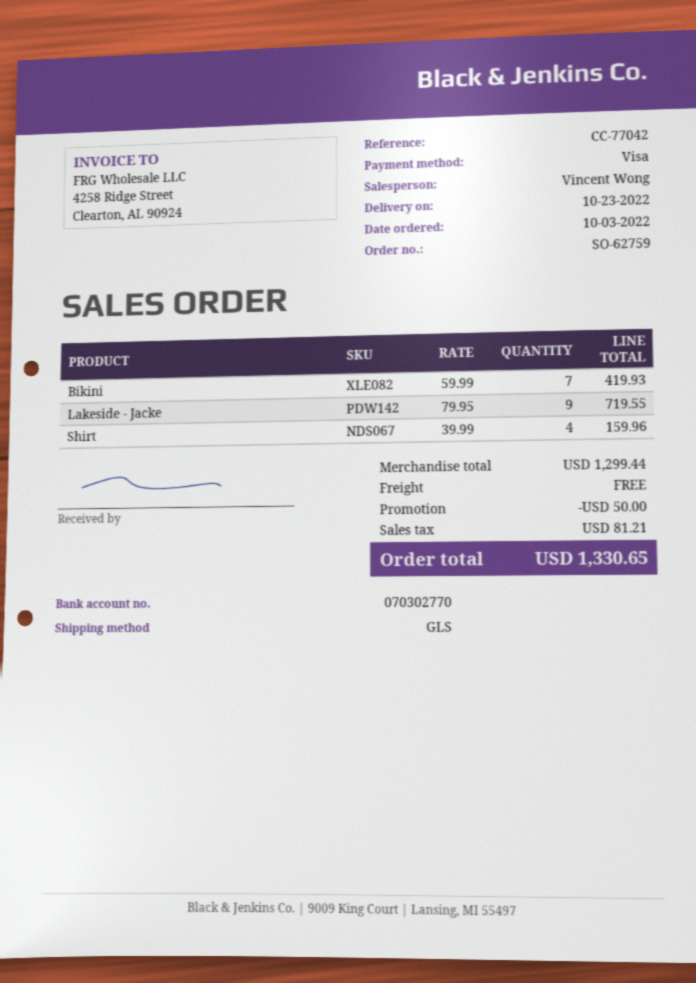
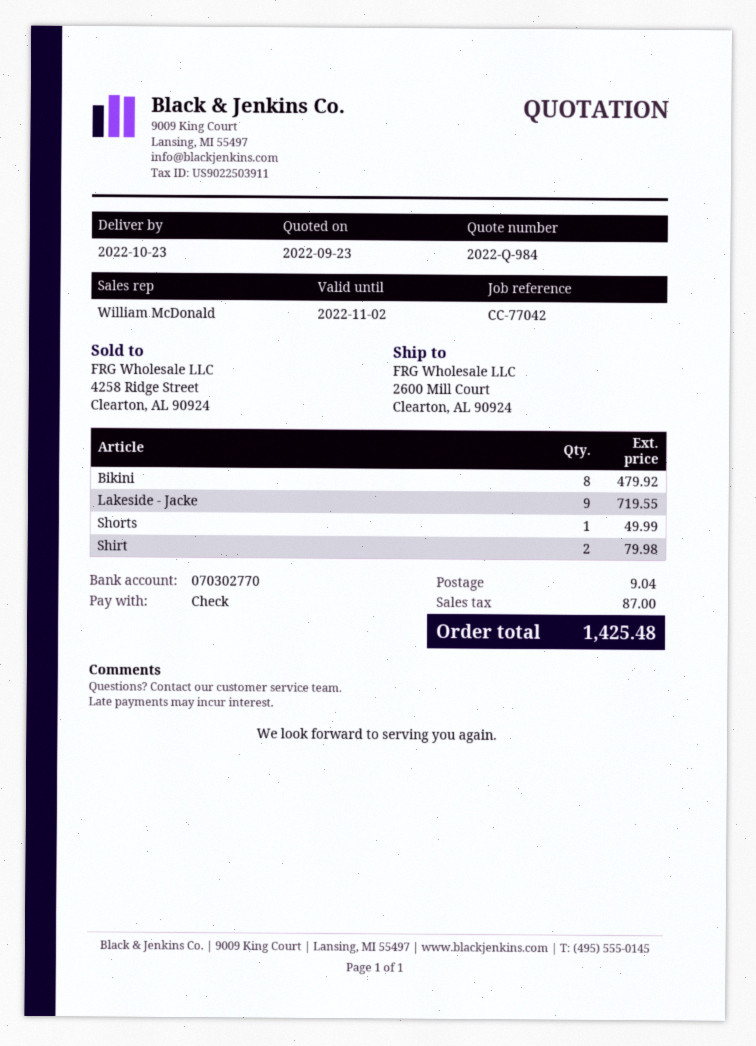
sales rep: Vincent Wong -> William McDonald
payment method: Visa -> cheque
Bikini: 7 for 419.93 -> 8 for 479.92
Shirt: 4 for 159.96 -> 2 for 79.98
Shorts: none -> 1 for 49.99
discount: 50.00 -> none
shipping: 0.00 -> 9.04
tax: 81.21 -> 87.00
total: 1330.65 -> 1425.48

